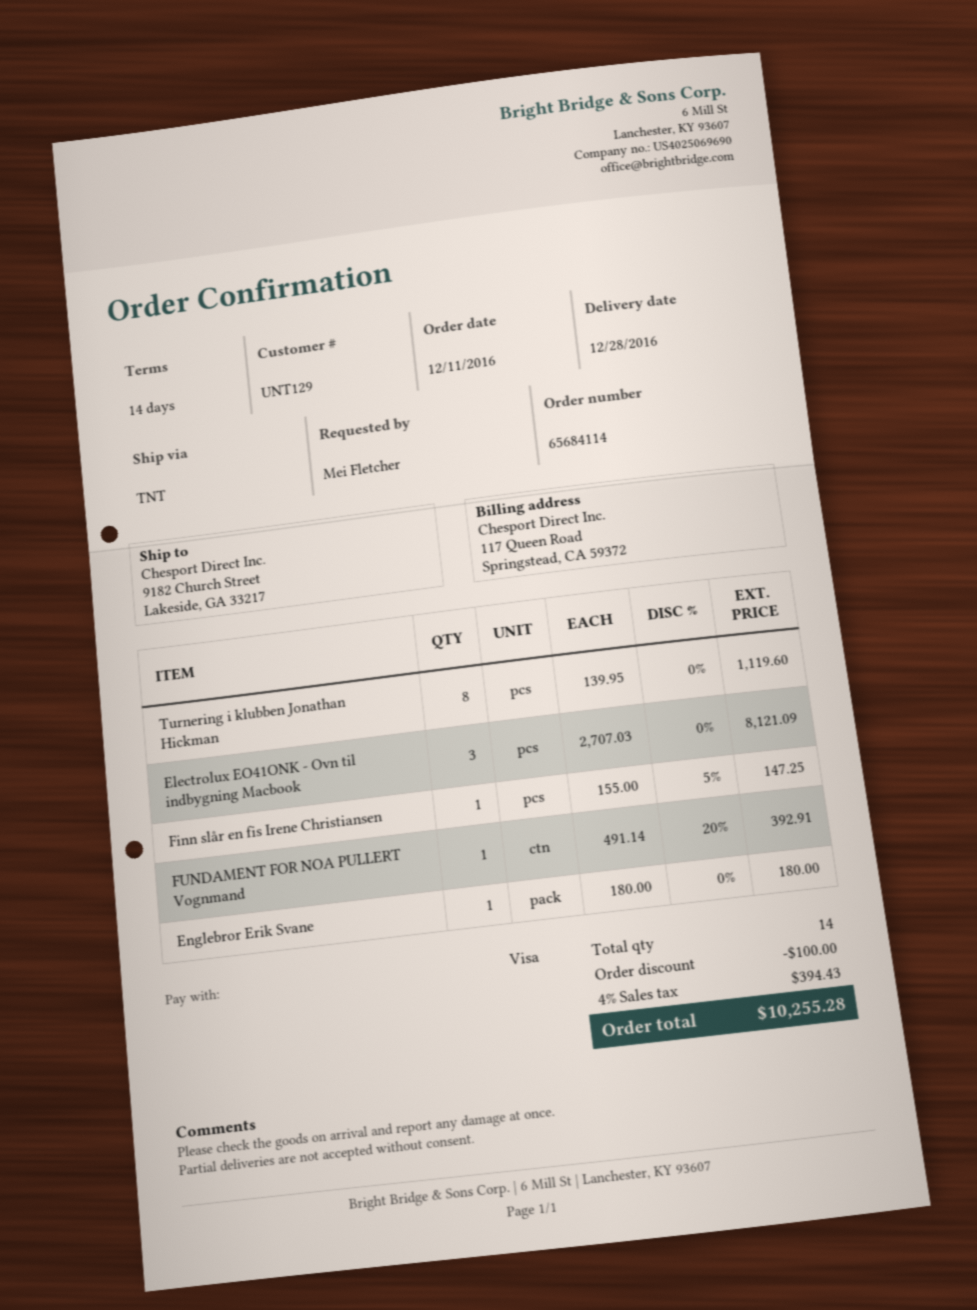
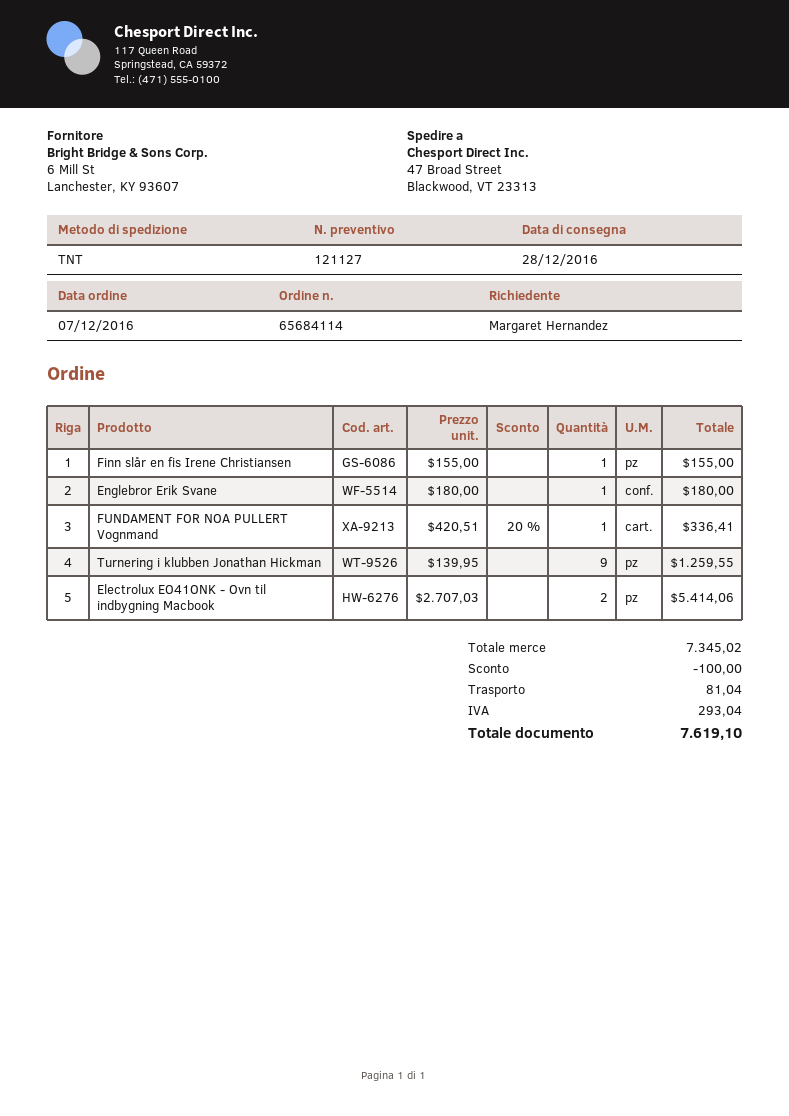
order date: 2016-12-11 -> 2016-12-07
ordered by: Mei Fletcher -> Margaret Hernandez
ship to: 9182 Church Street, Lakeside, GA 33217 -> 47 Broad Street, Blackwood, VT 23313
Turnering i klubben Jonathan Hickman: 8 x 139.95 = 1119.60 -> 9 x 139.95 = 1259.55
Electrolux EO41ONK - Ovn til indbygning Macbook: 3 x 2707.03 = 8121.09 -> 2 x 2707.03 = 5414.06
Finn slår en fis Irene Christiansen: 1 x 155.00 - 5% = 147.25 -> 1 x 155.00 = 155.00
FUNDAMENT FOR NOA PULLERT Vognmand: 1 x 491.14 - 20% = 392.91 -> 1 x 420.51 - 20% = 336.41
shipping: none -> 81.04
tax: 394.43 -> 293.04
total: 10255.28 -> 7619.10

